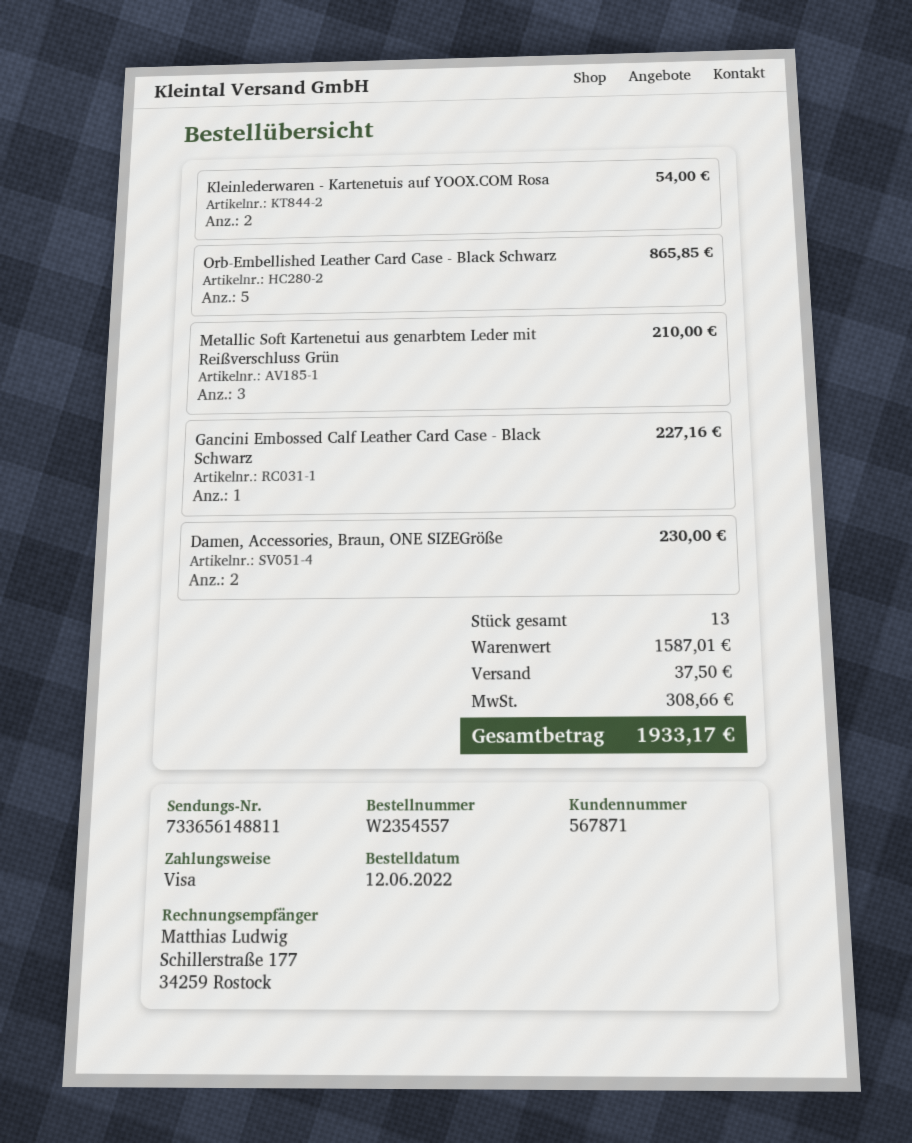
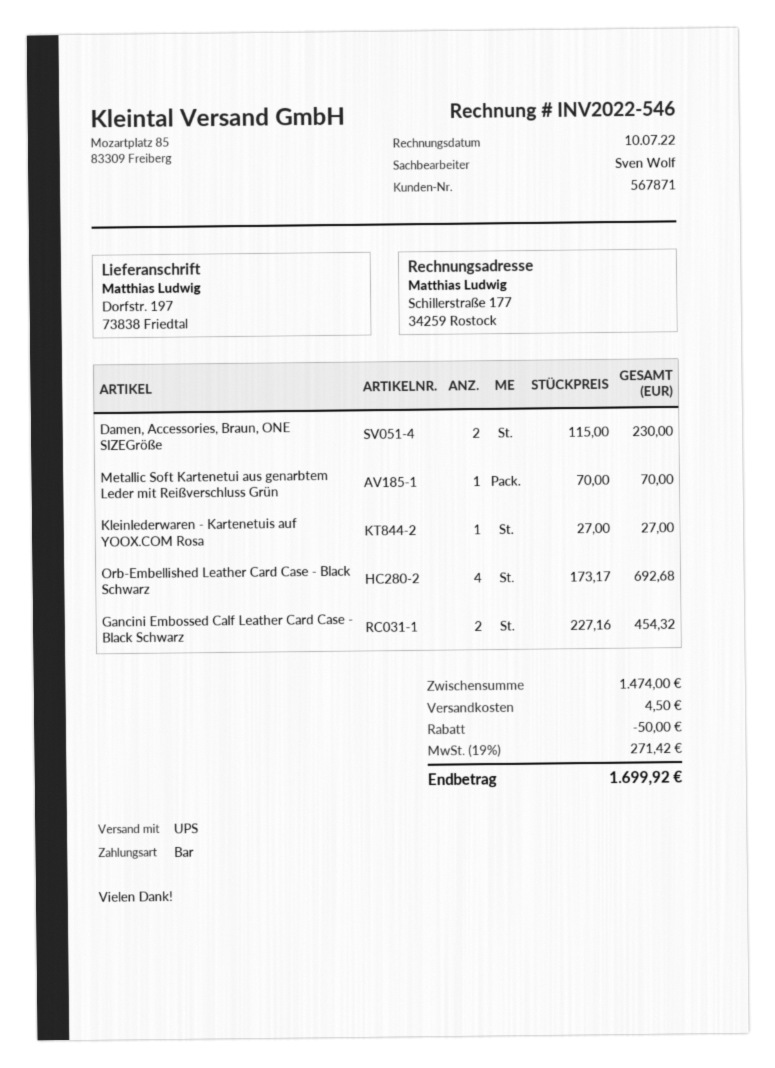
payment method: Visa -> cash
Kleinlederwaren - Kartenetuis auf YOOX.COM Rosa: 2 for 54.00 -> 1 for 27.00
Orb-Embellished Leather Card Case - Black Schwarz: 5 for 865.85 -> 4 for 692.68
Metallic Soft Kartenetui aus genarbtem Leder mit Reißverschluss Grün: 3 for 210.00 -> 1 for 70.00
Gancini Embossed Calf Leather Card Case - Black Schwarz: 1 for 227.16 -> 2 for 454.32
subtotal: 1587.01 -> 1474.00
discount: none -> 50.00
shipping: 37.50 -> 4.50
tax: 308.66 -> 271.42
total: 1933.17 -> 1699.92

